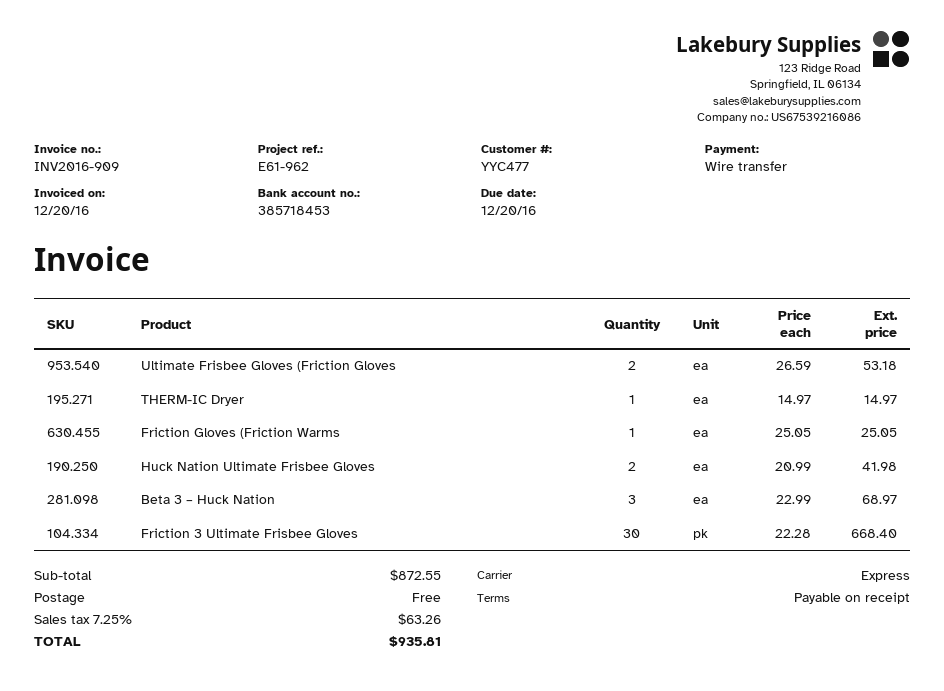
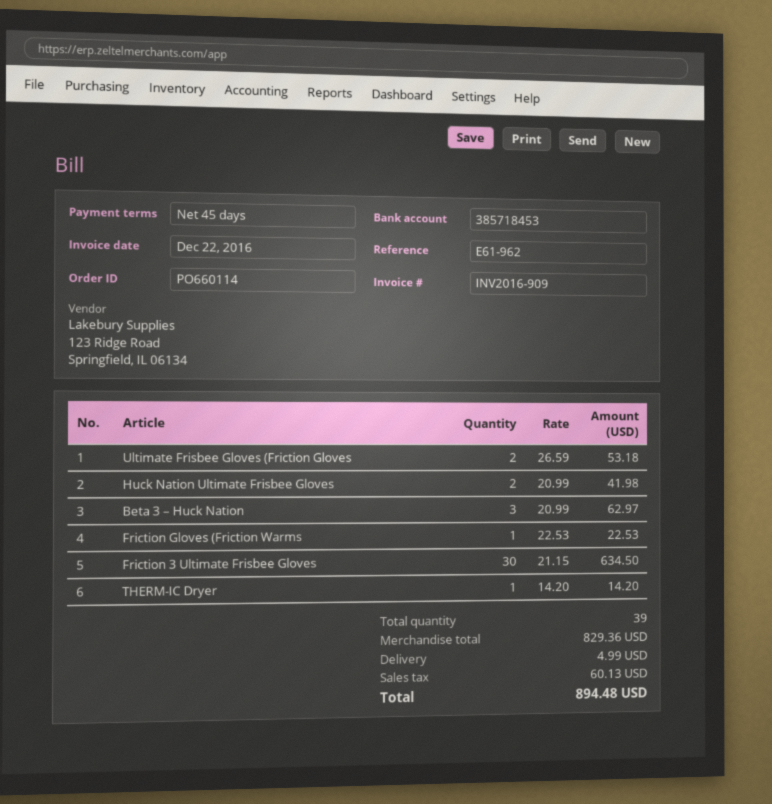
invoice date: 2016-12-20 -> 2016-12-22
payment terms: on receipt -> 45 days
THERM-IC Dryer: 1 x 14.97 = 14.97 -> 1 x 14.20 = 14.20
Friction Gloves (Friction Warms: 1 x 25.05 = 25.05 -> 1 x 22.53 = 22.53
Beta 3 – Huck Nation: 3 x 22.99 = 68.97 -> 3 x 20.99 = 62.97
Friction 3 Ultimate Frisbee Gloves: 30 x 22.28 = 668.40 -> 30 x 21.15 = 634.50
subtotal: 872.55 -> 829.36
shipping: 0.00 -> 4.99
tax: 63.26 -> 60.13
total: 935.81 -> 894.48

